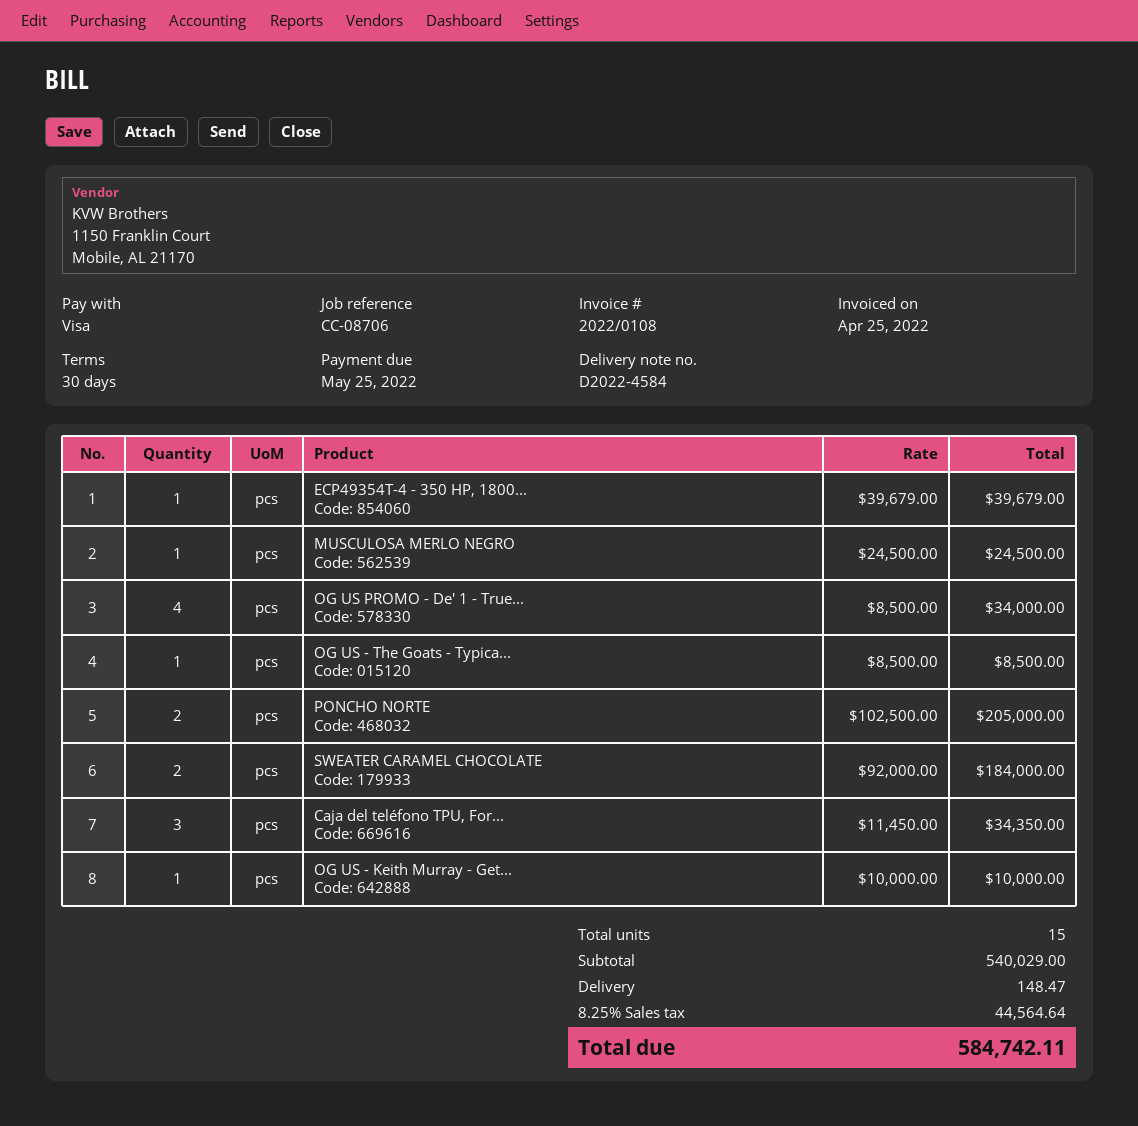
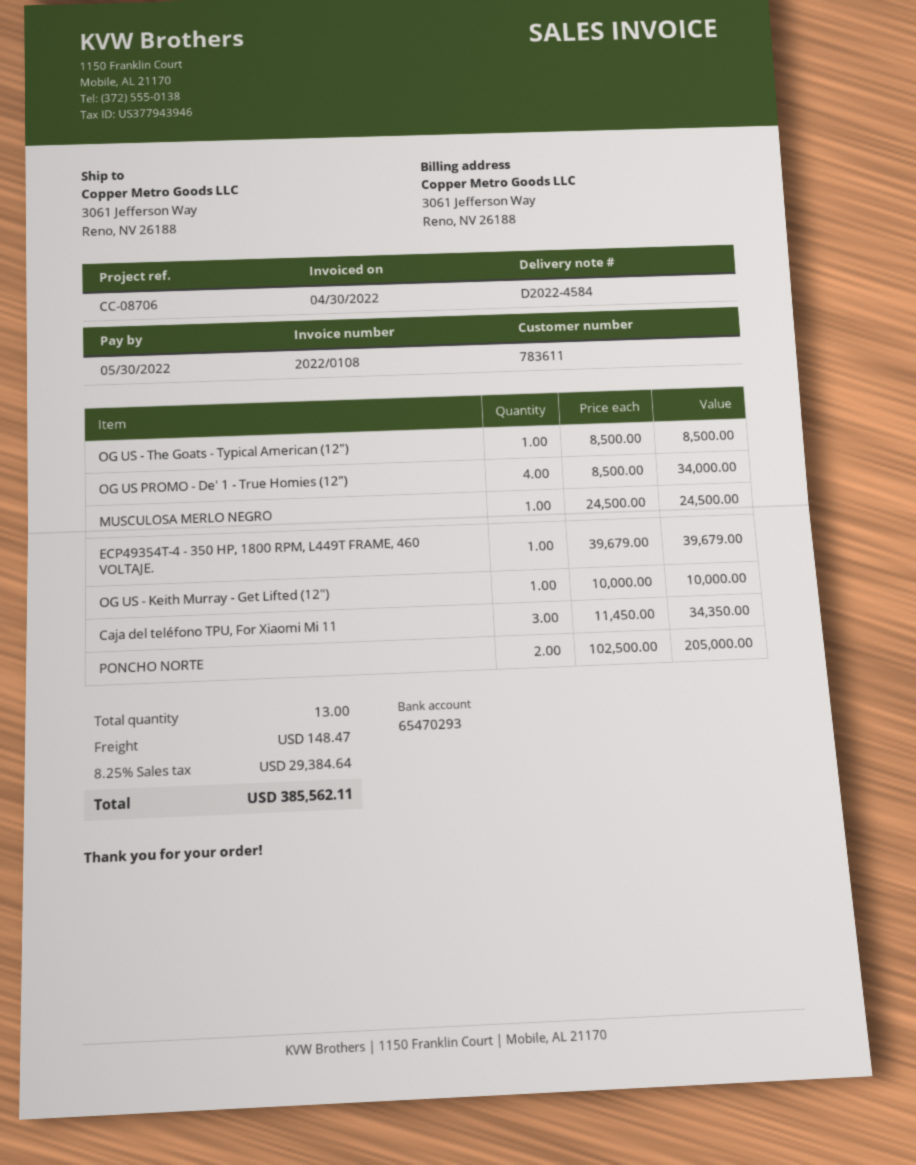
invoice date: 2022-04-25 -> 2022-04-30
due date: 2022-05-25 -> 2022-05-30
SWEATER CARAMEL CHOCOLATE: 2 x 92000.00 = 184000.00 -> none
total quantity: 15 -> 13
tax: 8.25% = 44564.64 -> 8.25% = 29384.64
total: 584742.11 -> 385562.11

